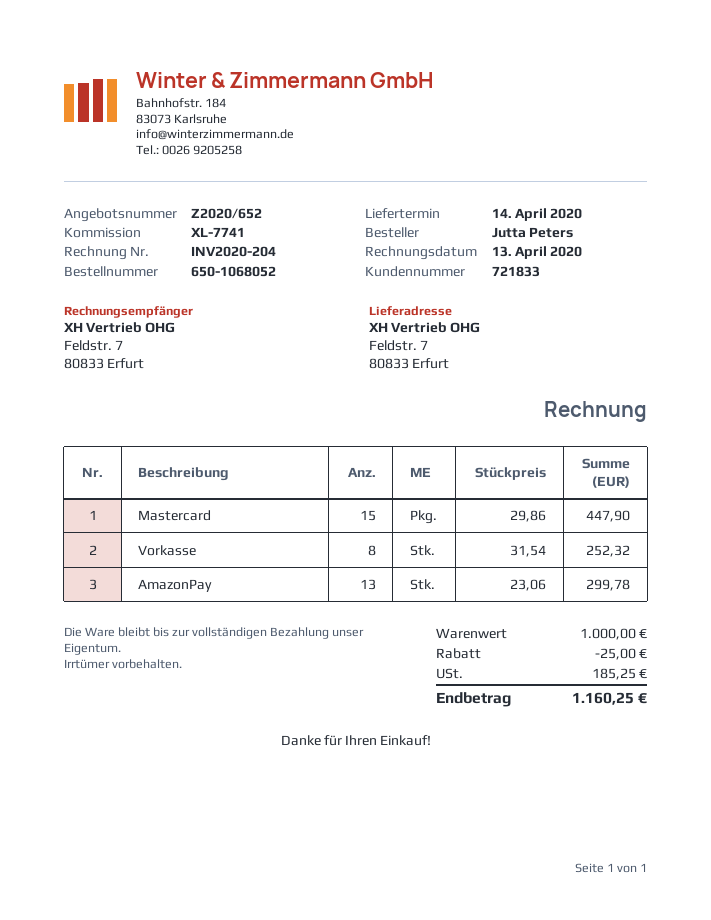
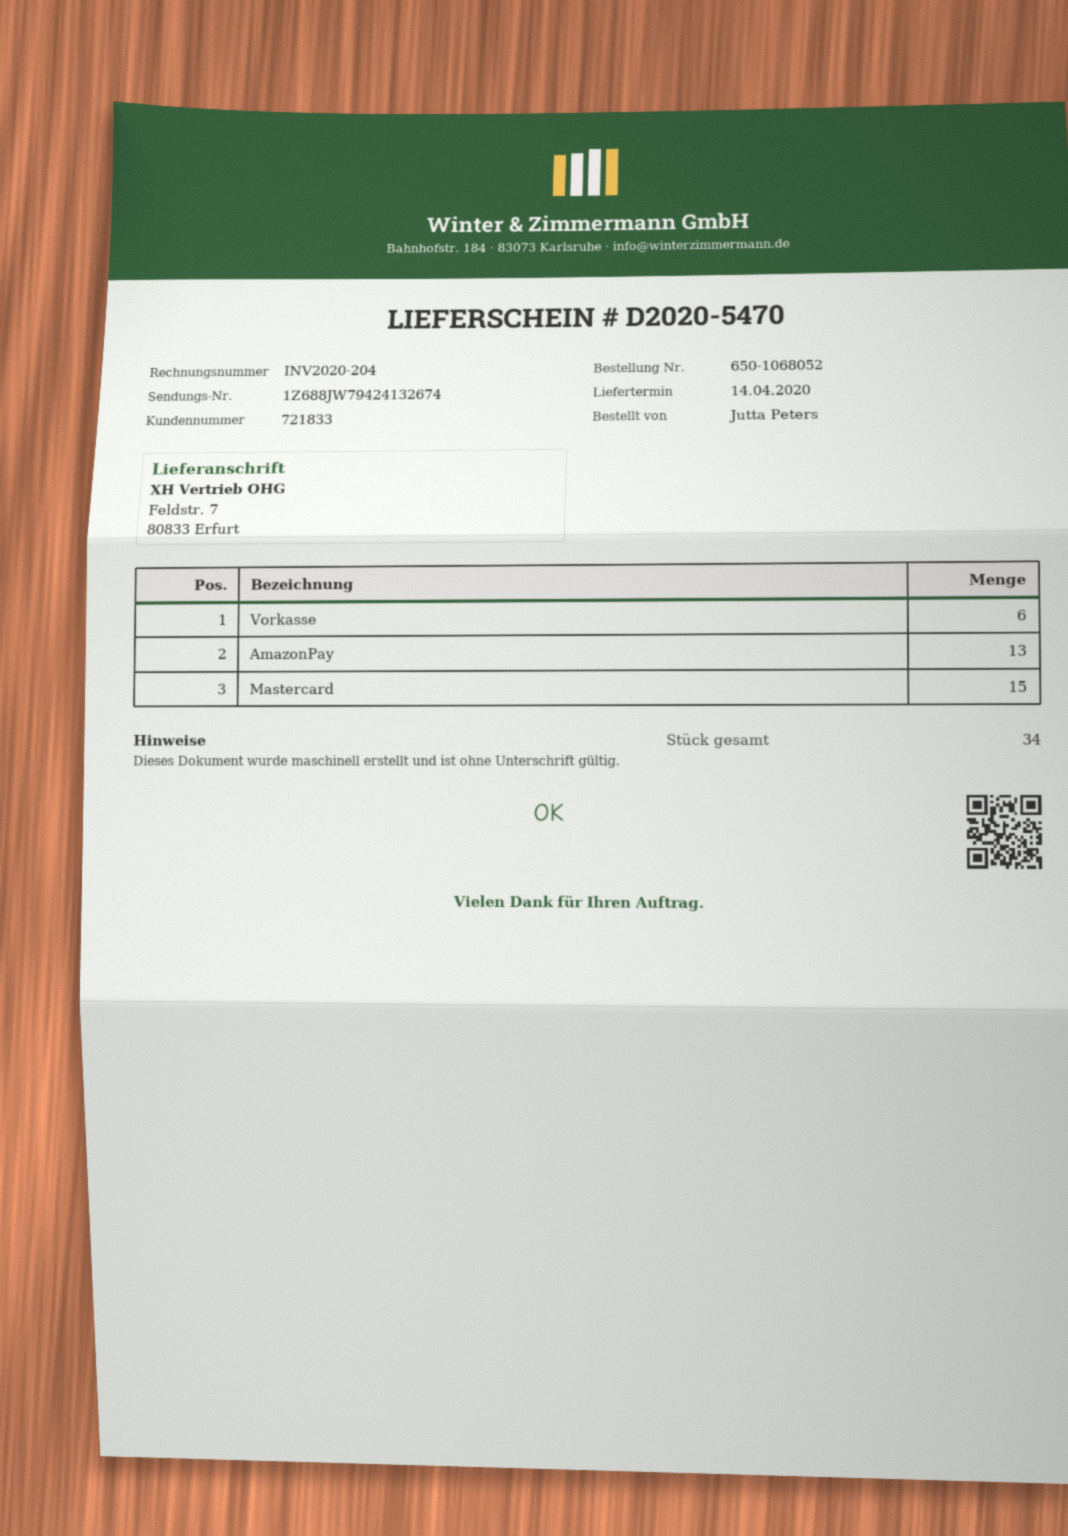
Vorkasse: 8 -> 6

